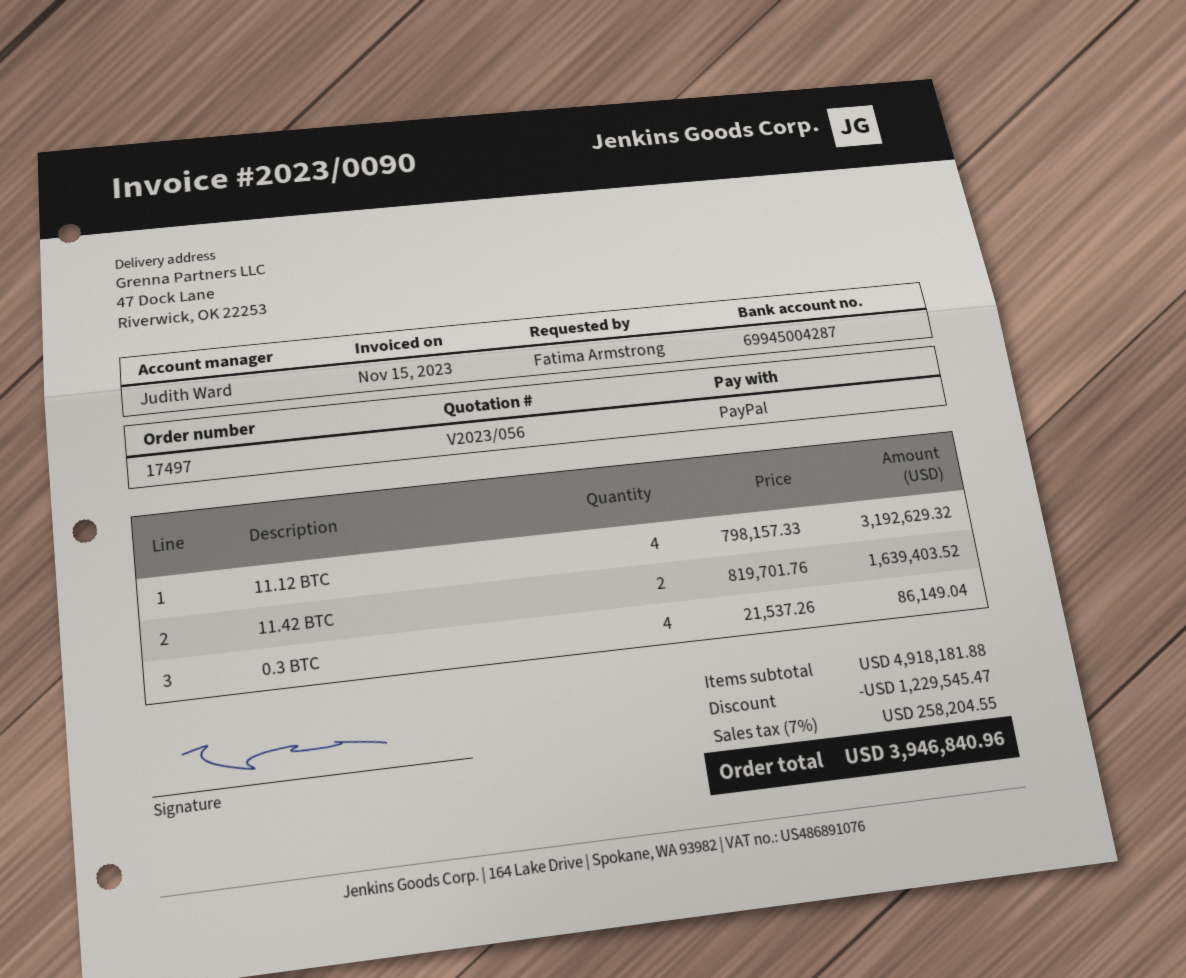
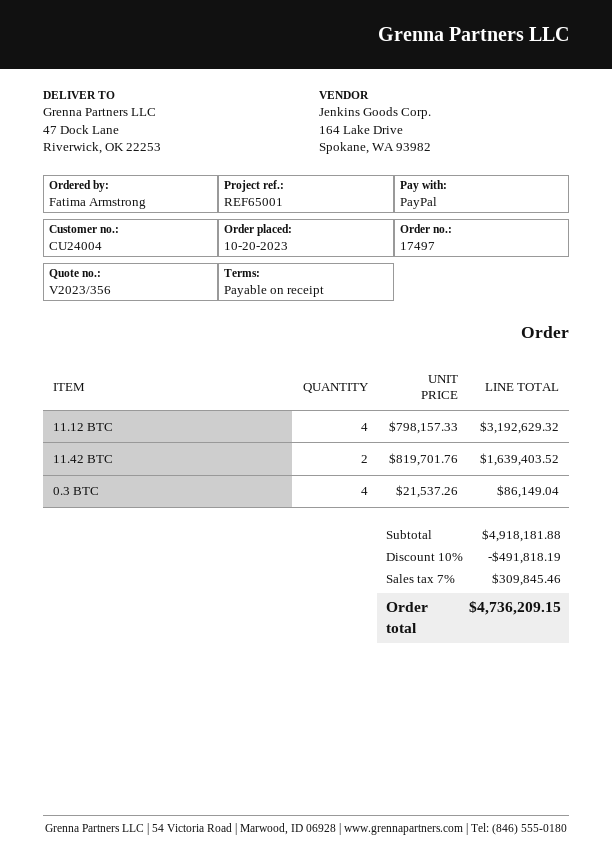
quote number: V2023/056 -> V2023/356
discount: 1229545.47 -> 491818.19
tax: 7% = 258204.55 -> 7% = 309845.46
total: 3946840.96 -> 4736209.15

